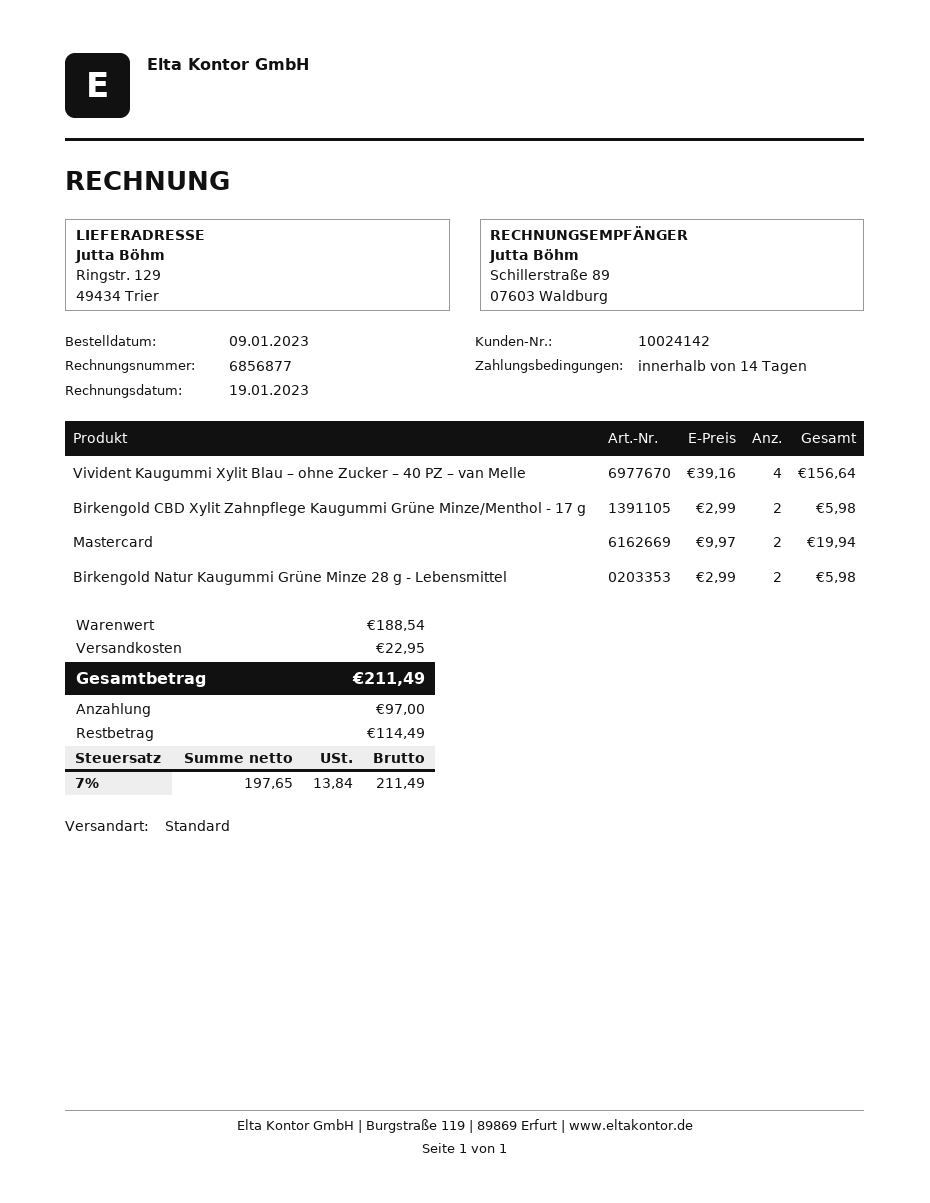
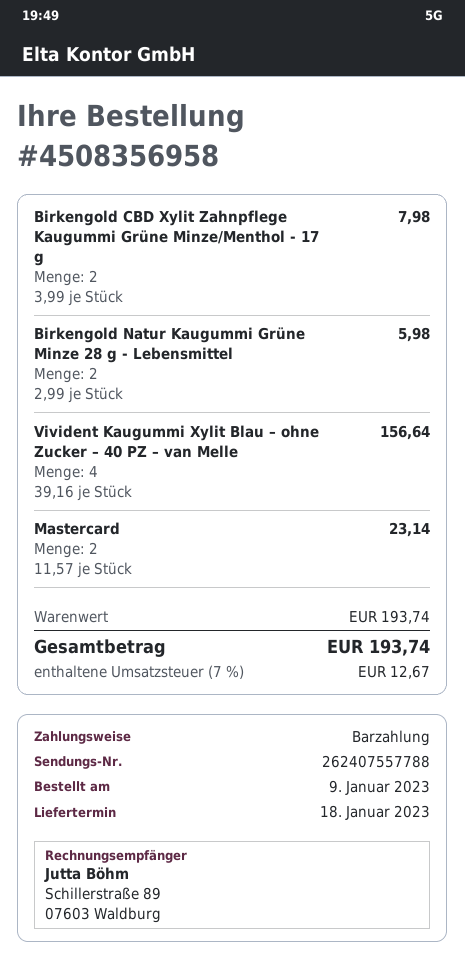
Birkengold CBD Xylit Zahnpflege Kaugummi Grüne Minze/Menthol - 17 g: 2 x 2.99 = 5.98 -> 2 x 3.99 = 7.98
Mastercard: 2 x 9.97 = 19.94 -> 2 x 11.57 = 23.14
subtotal: 188.54 -> 193.74
shipping: 22.95 -> none
tax: 7% = 13.84 -> 7% = 12.67
total: 211.49 -> 193.74

